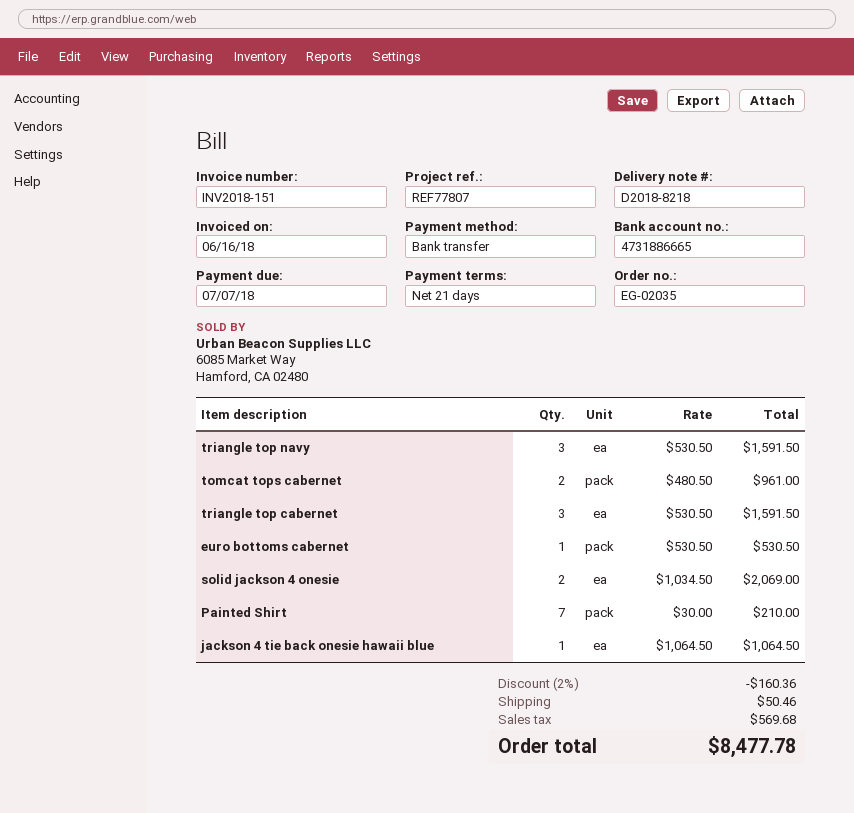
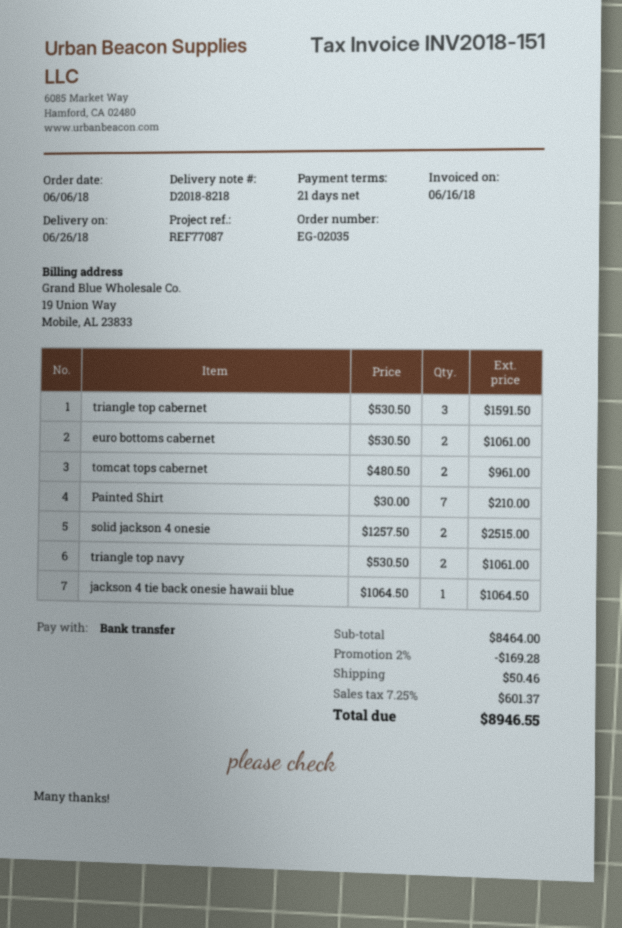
reference: REF77807 -> REF77087
triangle top navy: 3 x 530.50 = 1591.50 -> 2 x 530.50 = 1061.00
euro bottoms cabernet: 1 x 530.50 = 530.50 -> 2 x 530.50 = 1061.00
solid jackson 4 onesie: 2 x 1034.50 = 2069.00 -> 2 x 1257.50 = 2515.00
discount: 2% = 160.36 -> 2% = 169.28
tax: 569.68 -> 601.37
total: 8477.78 -> 8946.55

